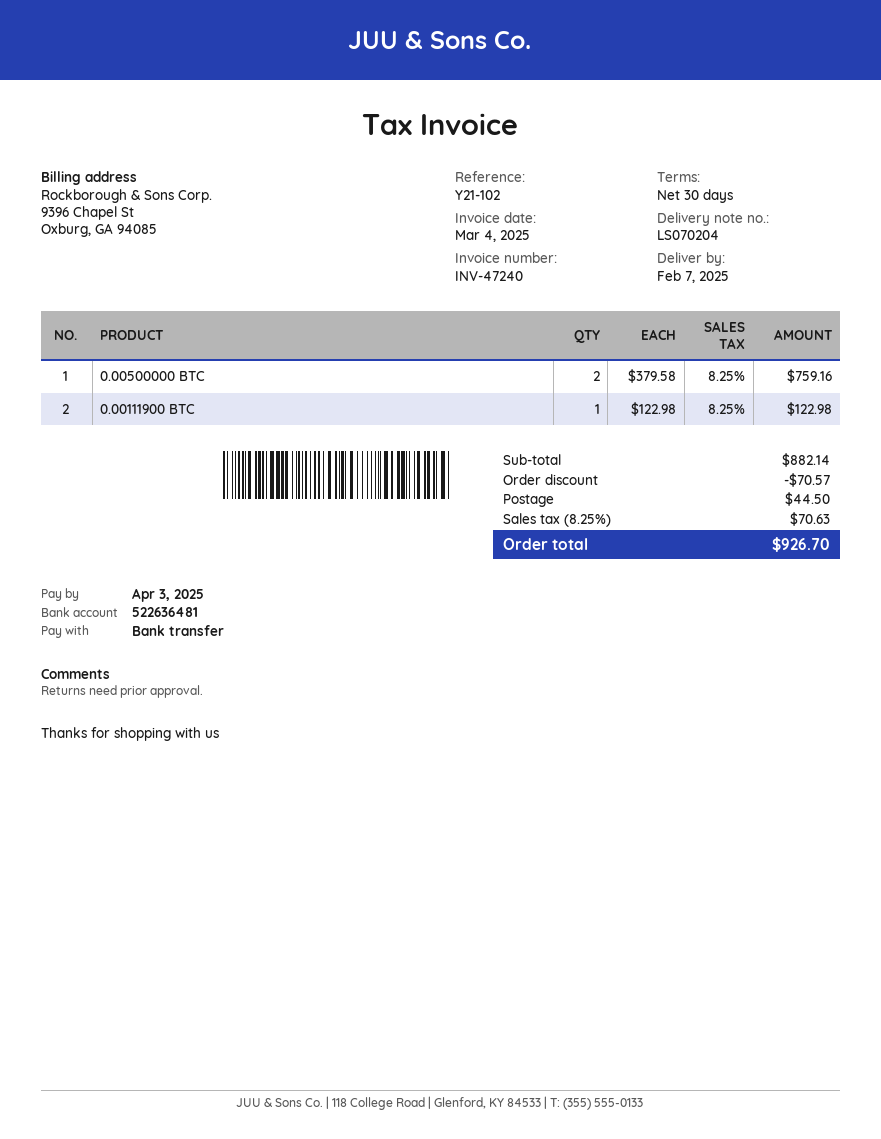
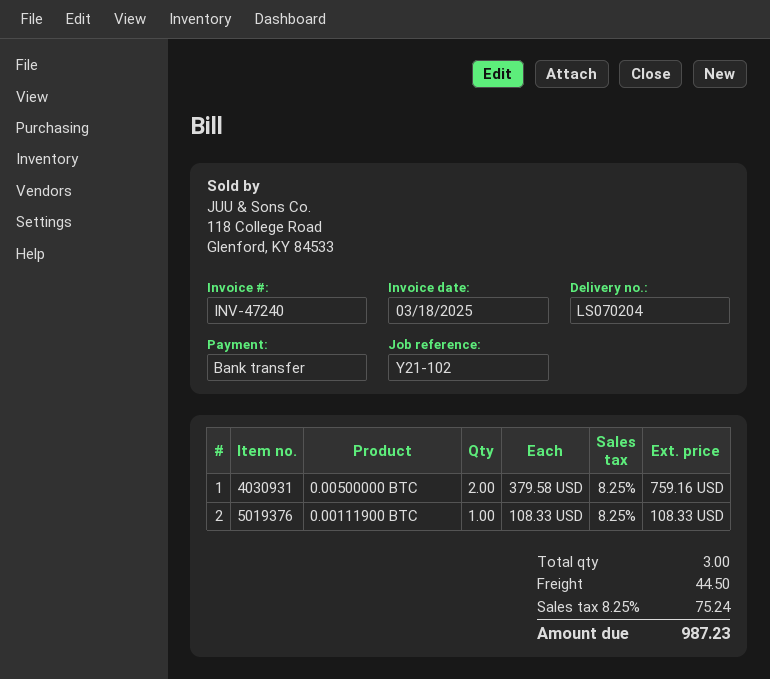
invoice date: 2025-03-04 -> 2025-03-18
0.00111900 BTC: 1 x 122.98 = 122.98 -> 1 x 108.33 = 108.33
discount: 70.57 -> none
tax: 8.25% = 70.63 -> 8.25% = 75.24
total: 926.70 -> 987.23

